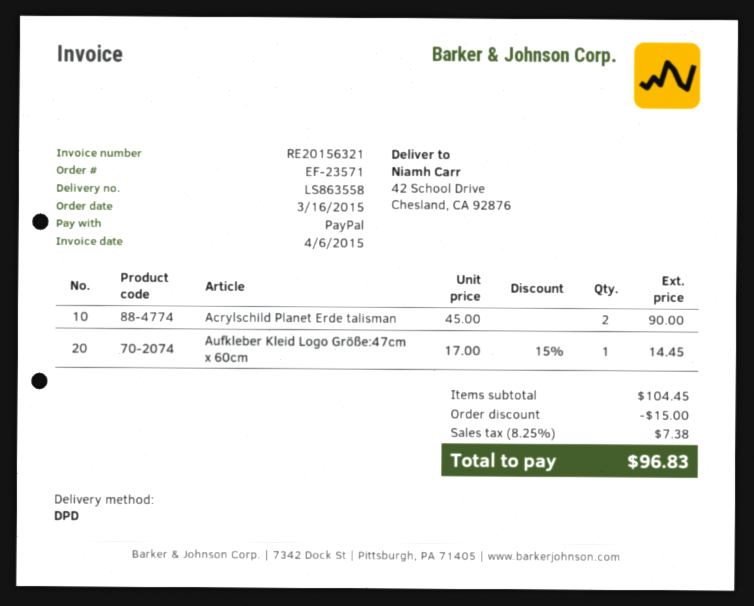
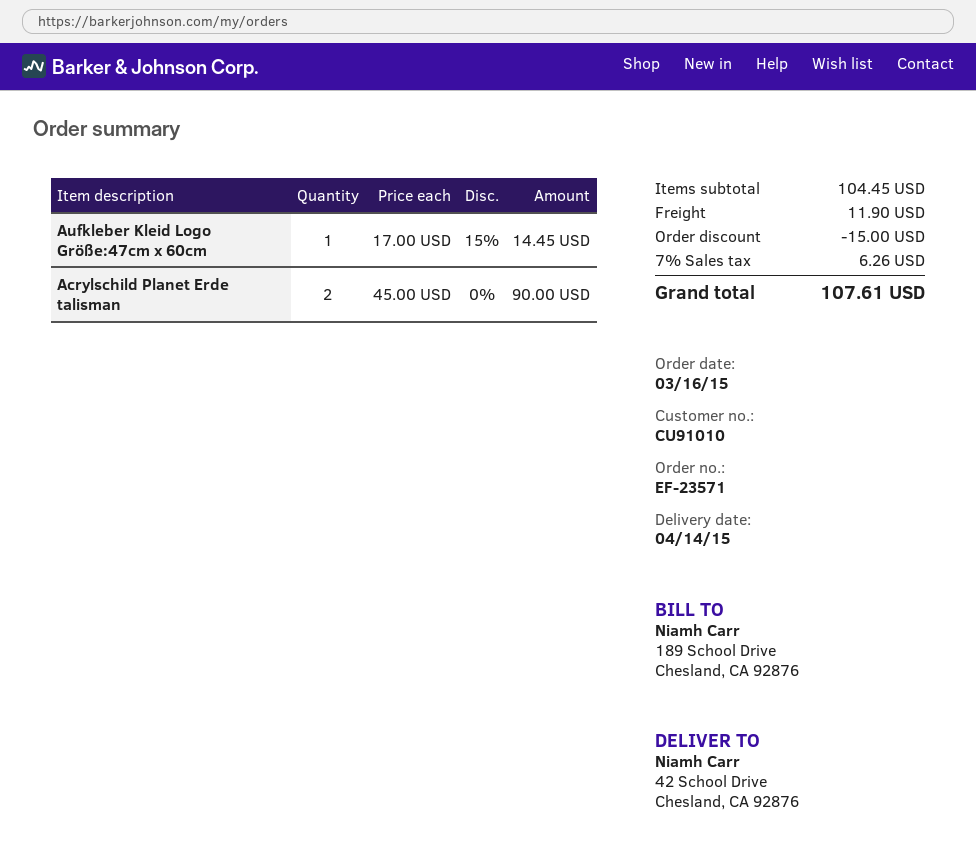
shipping: none -> 11.90
tax: 8.25% = 7.38 -> 7% = 6.26
total: 96.83 -> 107.61

